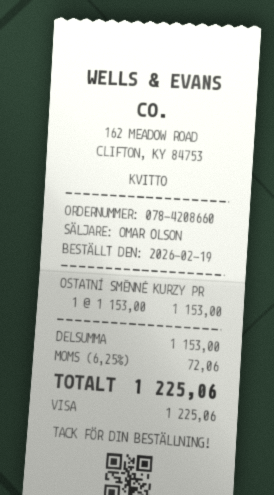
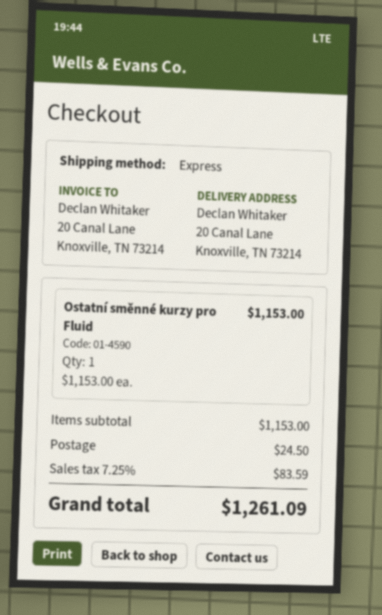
shipping: none -> 24.50
tax: 6.25% = 72.06 -> 7.25% = 83.59
total: 1225.06 -> 1261.09

